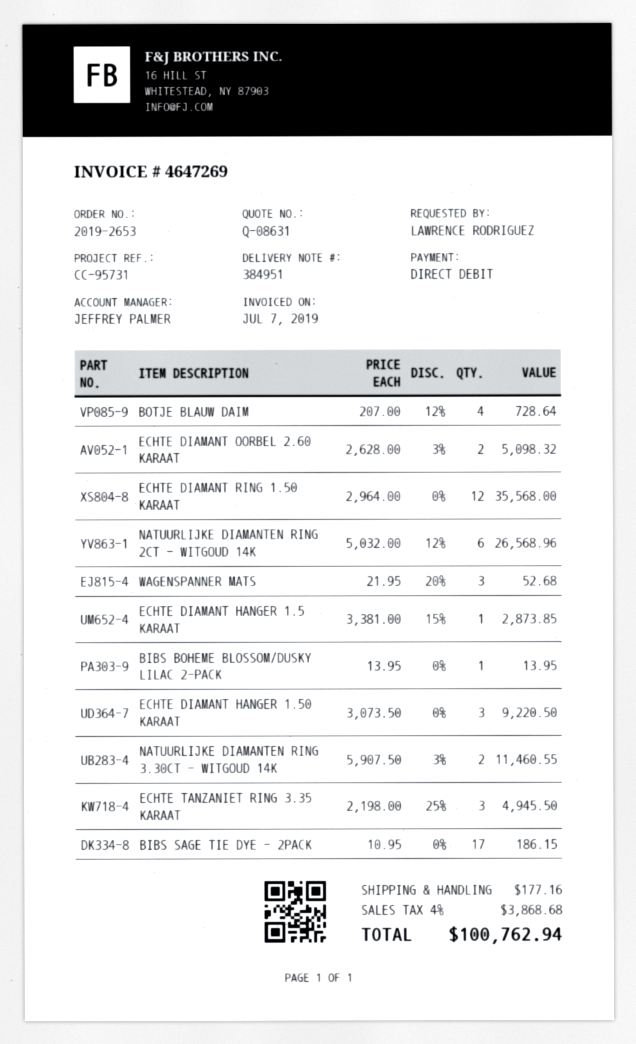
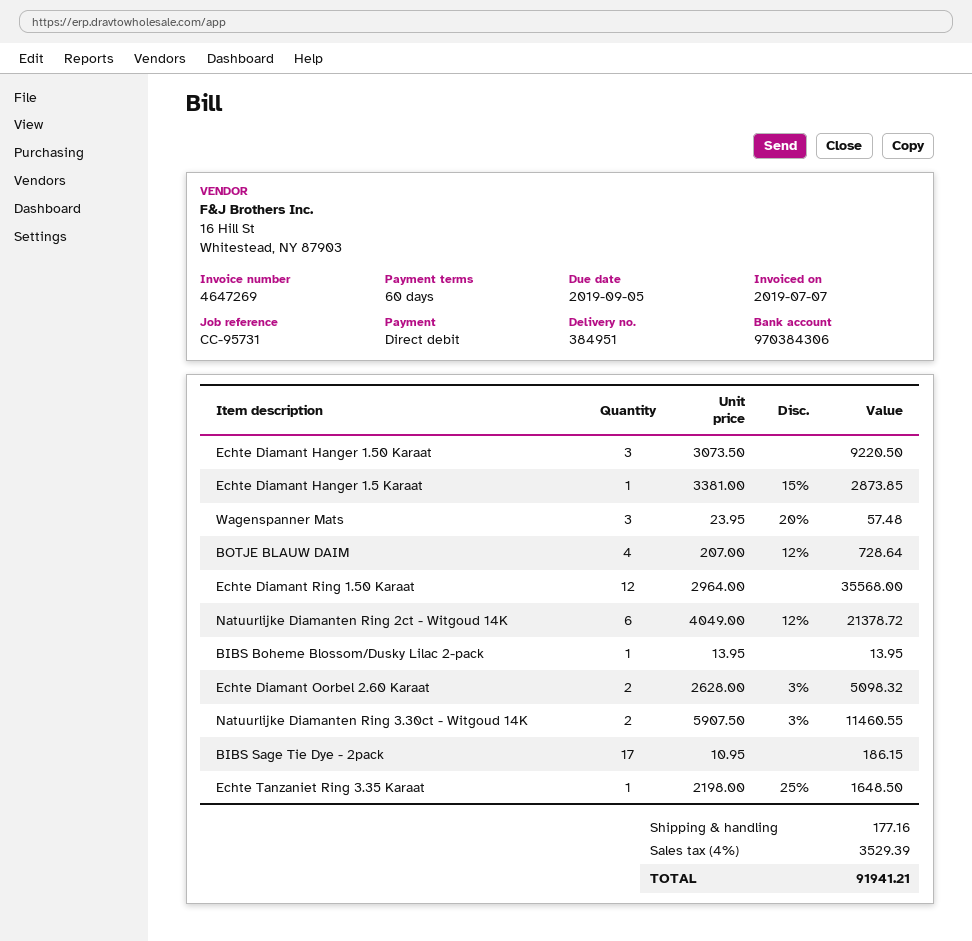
NATUURLIJKE DIAMANTEN RING 2CT - WITGOUD 14K: 6 x 5032.00 - 12% = 26568.96 -> 6 x 4049.00 - 12% = 21378.72
WAGENSPANNER MATS: 3 x 21.95 - 20% = 52.68 -> 3 x 23.95 - 20% = 57.48
ECHTE TANZANIET RING 3.35 KARAAT: 3 x 2198.00 - 25% = 4945.50 -> 1 x 2198.00 - 25% = 1648.50
tax: 4% = 3868.68 -> 4% = 3529.39
total: 100762.94 -> 91941.21

